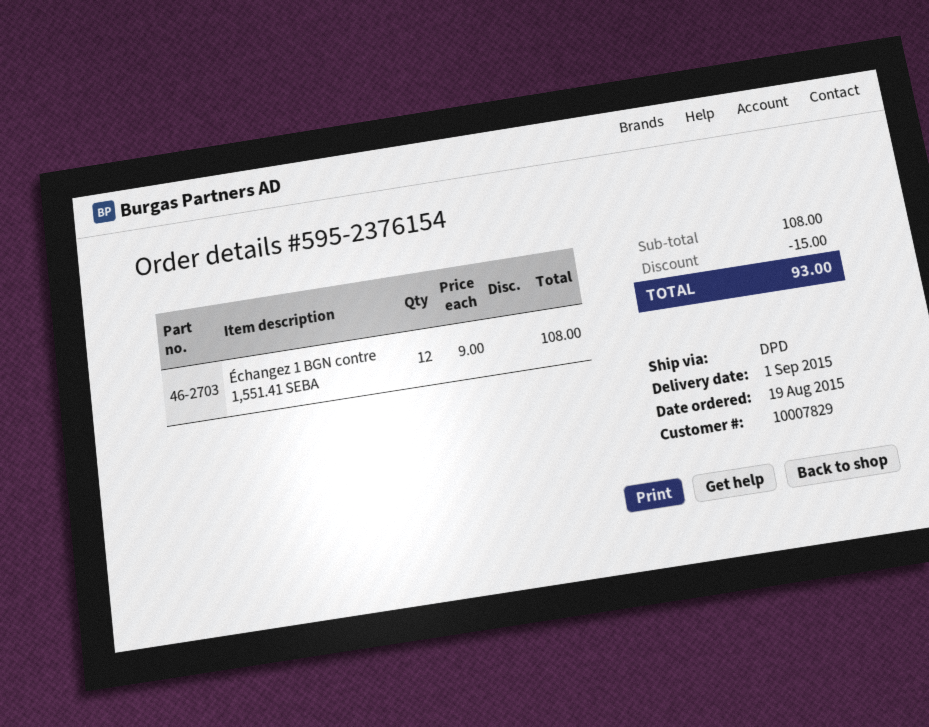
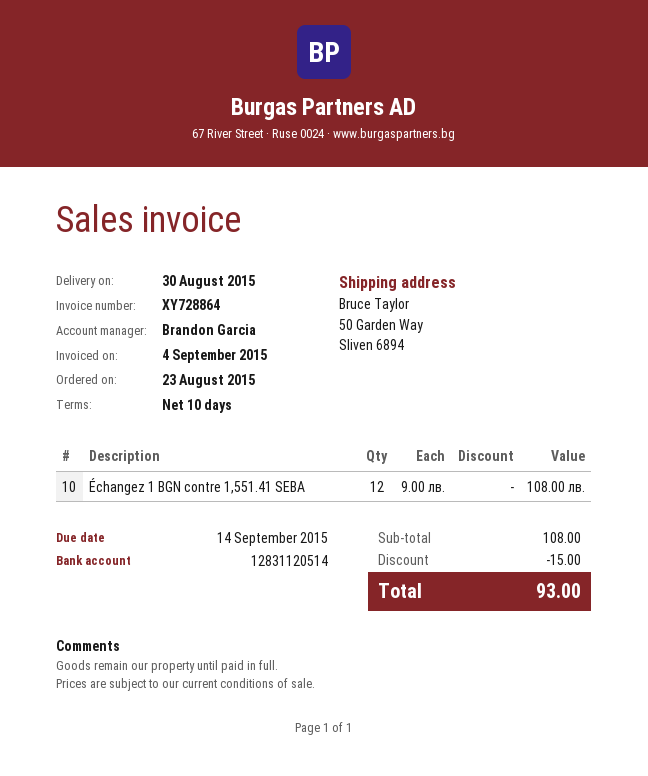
order date: 2015-08-19 -> 2015-08-23
delivery date: 2015-09-01 -> 2015-08-30

